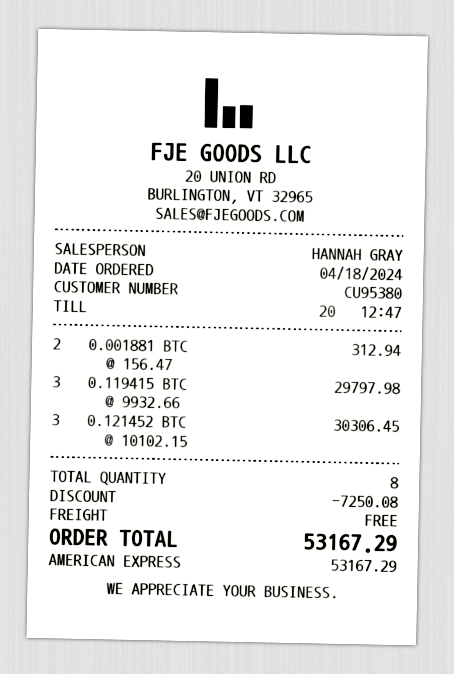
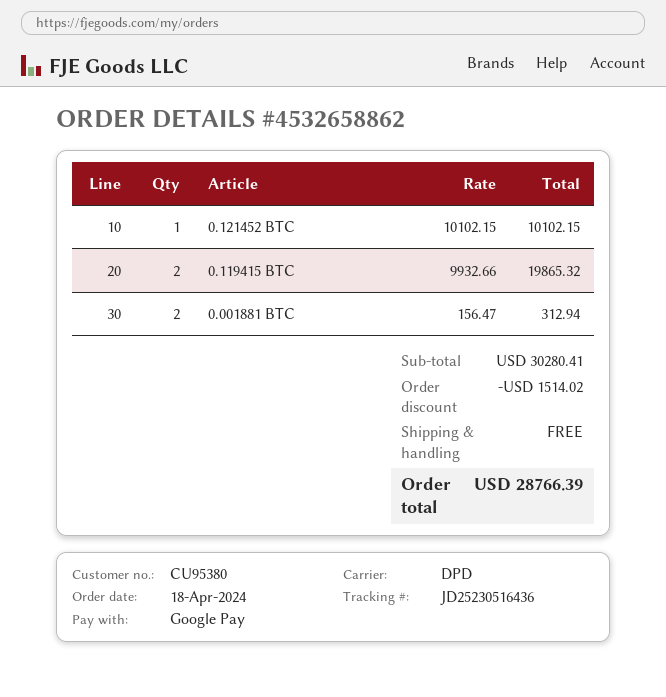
payment method: American Express -> Google Pay
0.119415 BTC: 3 x 9932.66 = 29797.98 -> 2 x 9932.66 = 19865.32
0.121452 BTC: 3 x 10102.15 = 30306.45 -> 1 x 10102.15 = 10102.15
discount: 7250.08 -> 1514.02
total: 53167.29 -> 28766.39

